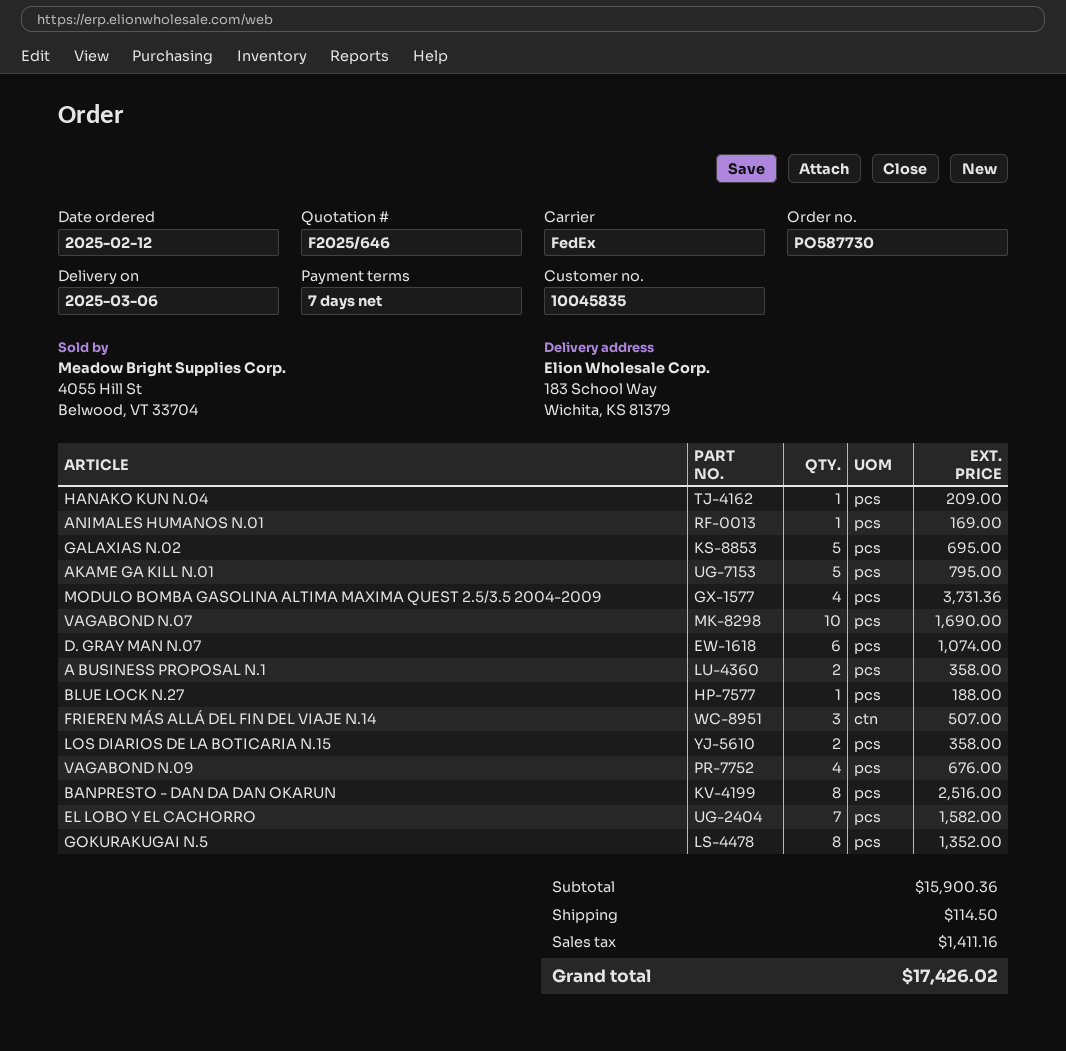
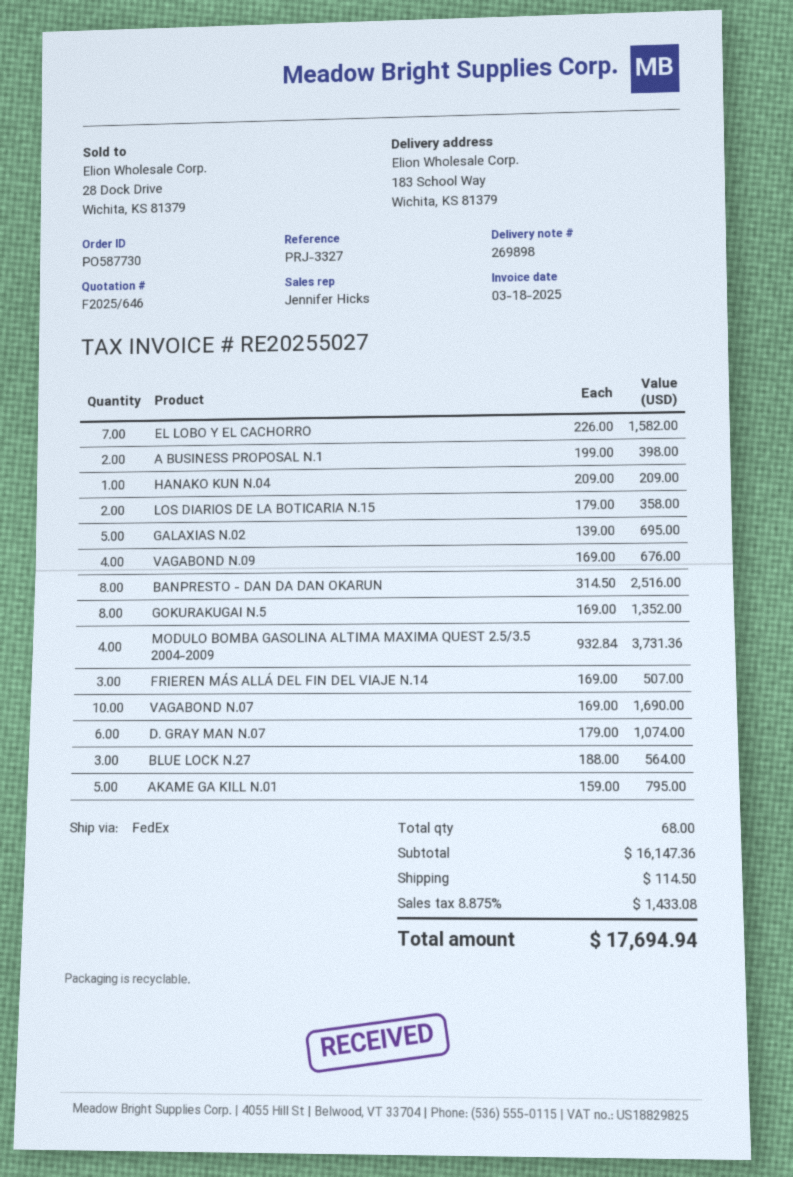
ANIMALES HUMANOS N.01: 1 for 169.00 -> none
A BUSINESS PROPOSAL N.1: 2 for 358.00 -> 2 for 398.00
BLUE LOCK N.27: 1 for 188.00 -> 3 for 564.00
subtotal: 15900.36 -> 16147.36
tax: 1411.16 -> 1433.08
total: 17426.02 -> 17694.94

